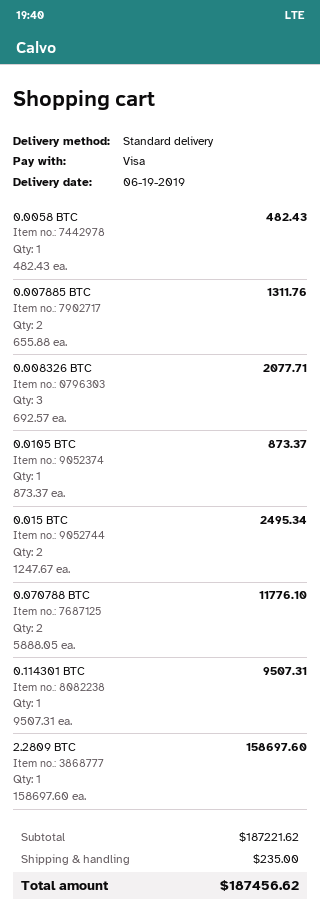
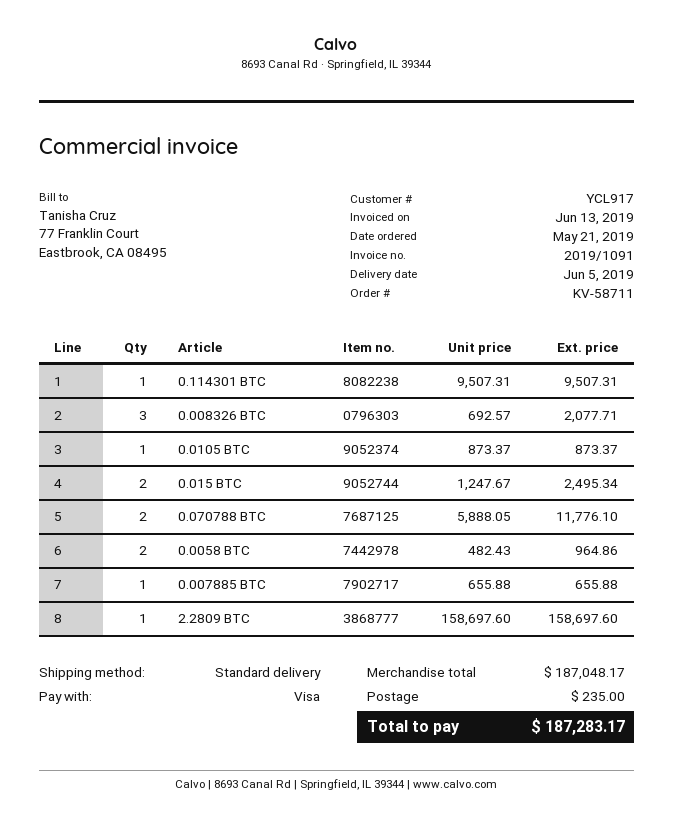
delivery date: 2019-06-19 -> 2019-06-05
0.0058 BTC: 1 x 482.43 = 482.43 -> 2 x 482.43 = 964.86
0.007885 BTC: 2 x 655.88 = 1311.76 -> 1 x 655.88 = 655.88
subtotal: 187221.62 -> 187048.17
total: 187456.62 -> 187283.17

